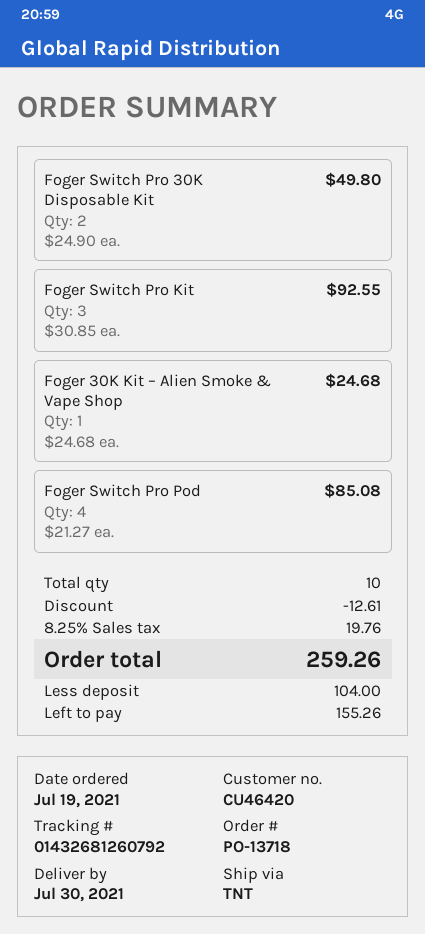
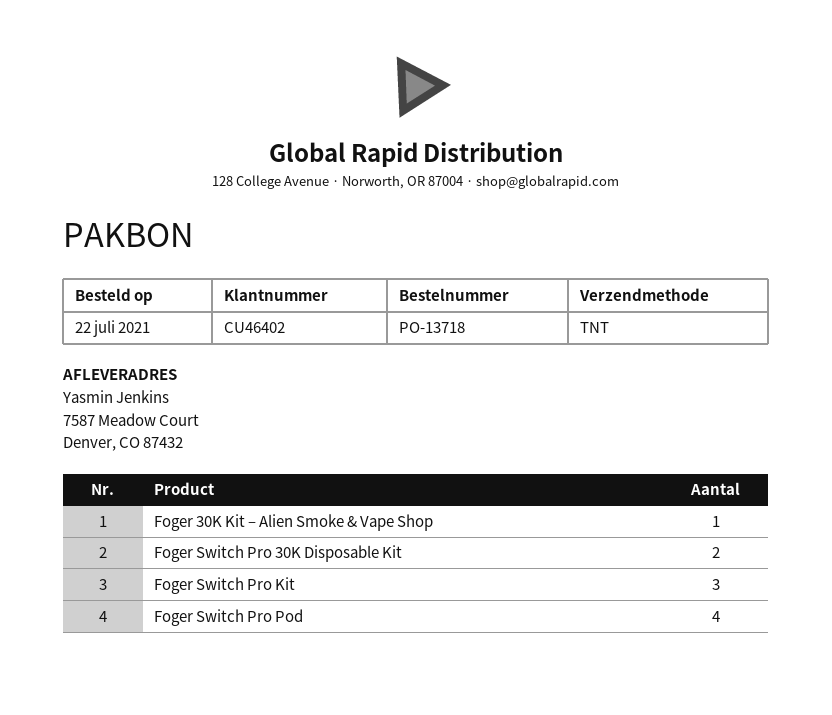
order date: 2021-07-19 -> 2021-07-22
customer number: CU46420 -> CU46402

